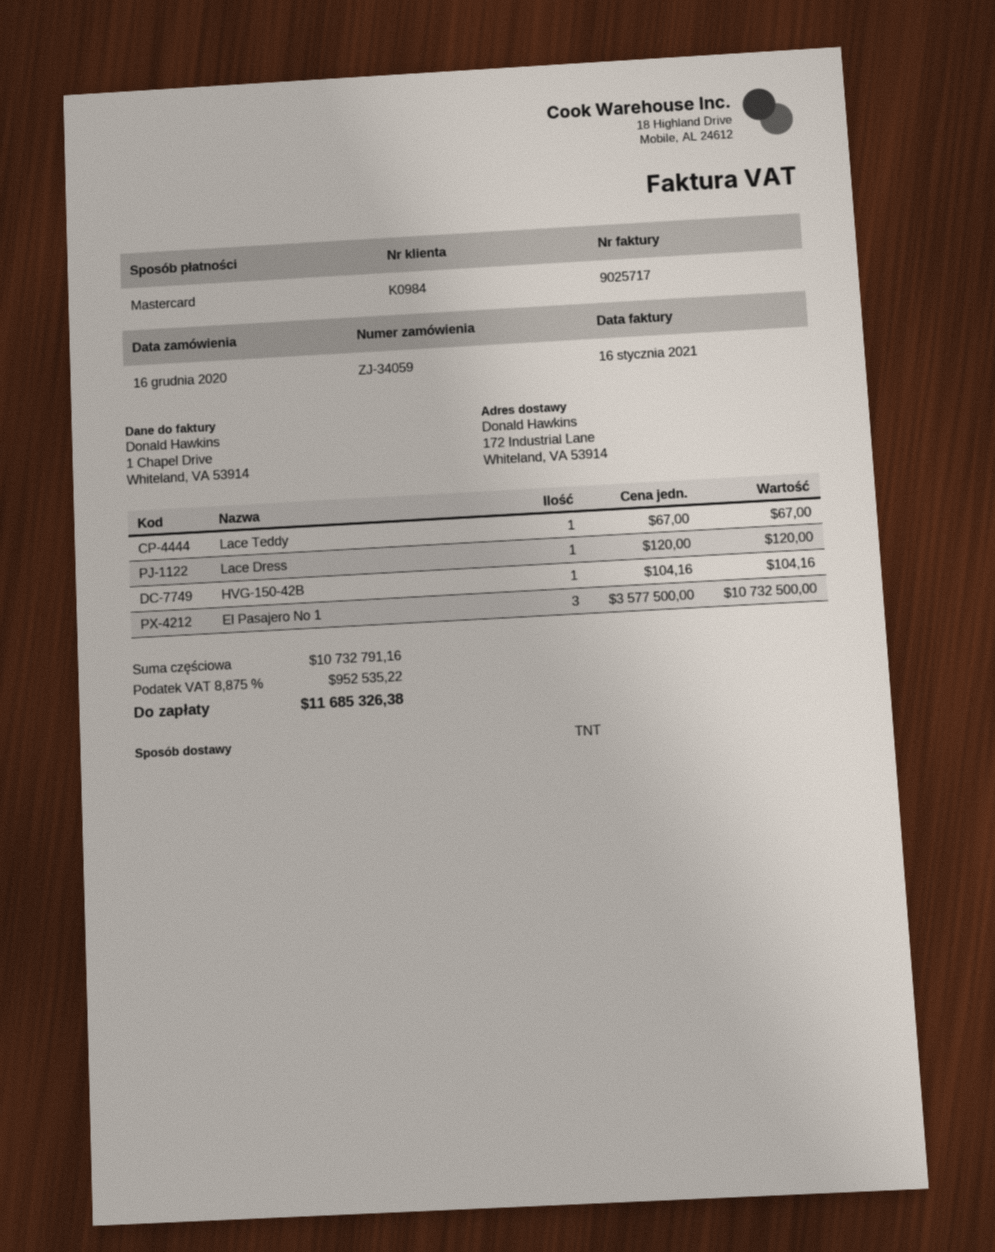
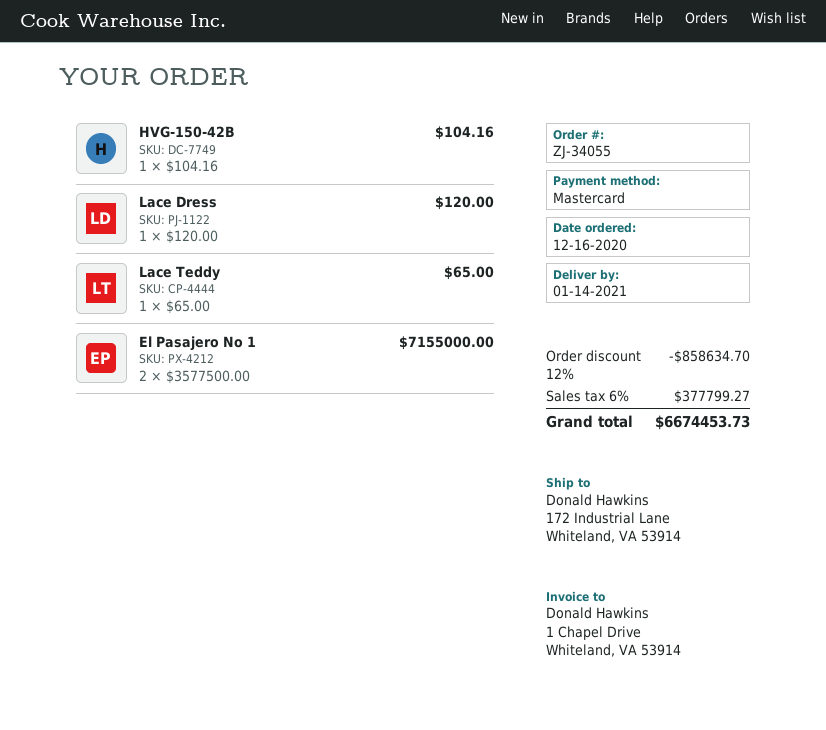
order number: ZJ-34059 -> ZJ-34055
Lace Teddy: 1 x 67.00 = 67.00 -> 1 x 65.00 = 65.00
El Pasajero No 1: 3 x 3577500.00 = 10732500.00 -> 2 x 3577500.00 = 7155000.00
discount: none -> 12% = 858634.70
tax: 8.875% = 952535.22 -> 6% = 377799.27
total: 11685326.38 -> 6674453.73

